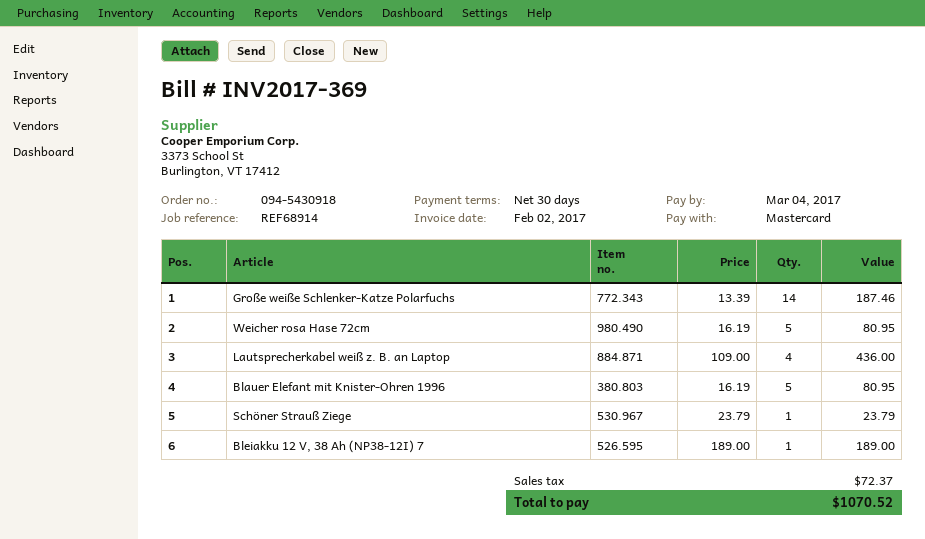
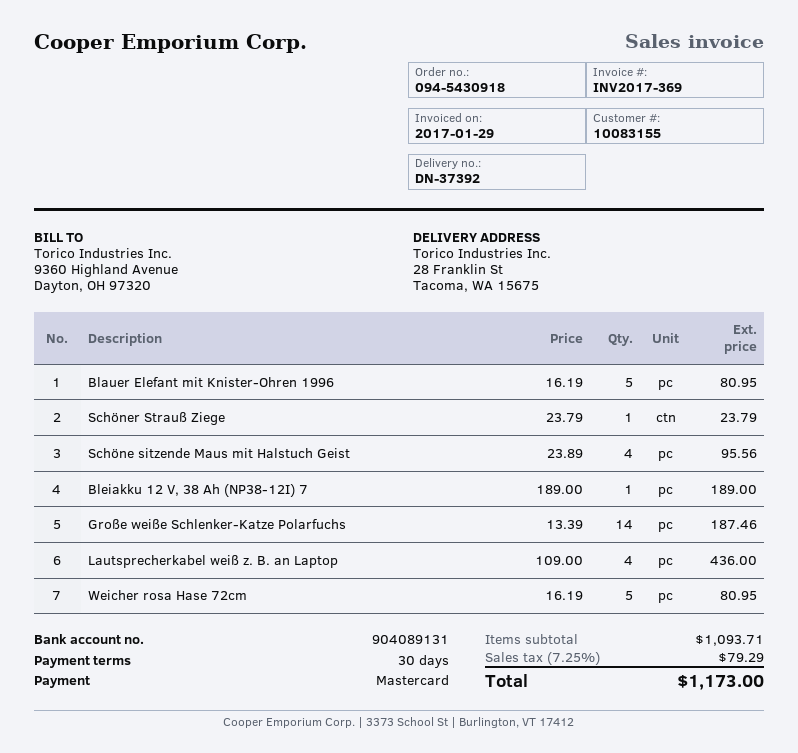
invoice date: 2017-02-02 -> 2017-01-29
Schöne sitzende Maus mit Halstuch Geist: none -> 4 x 23.89 = 95.56
tax: 72.37 -> 79.29
total: 1070.52 -> 1173.00

